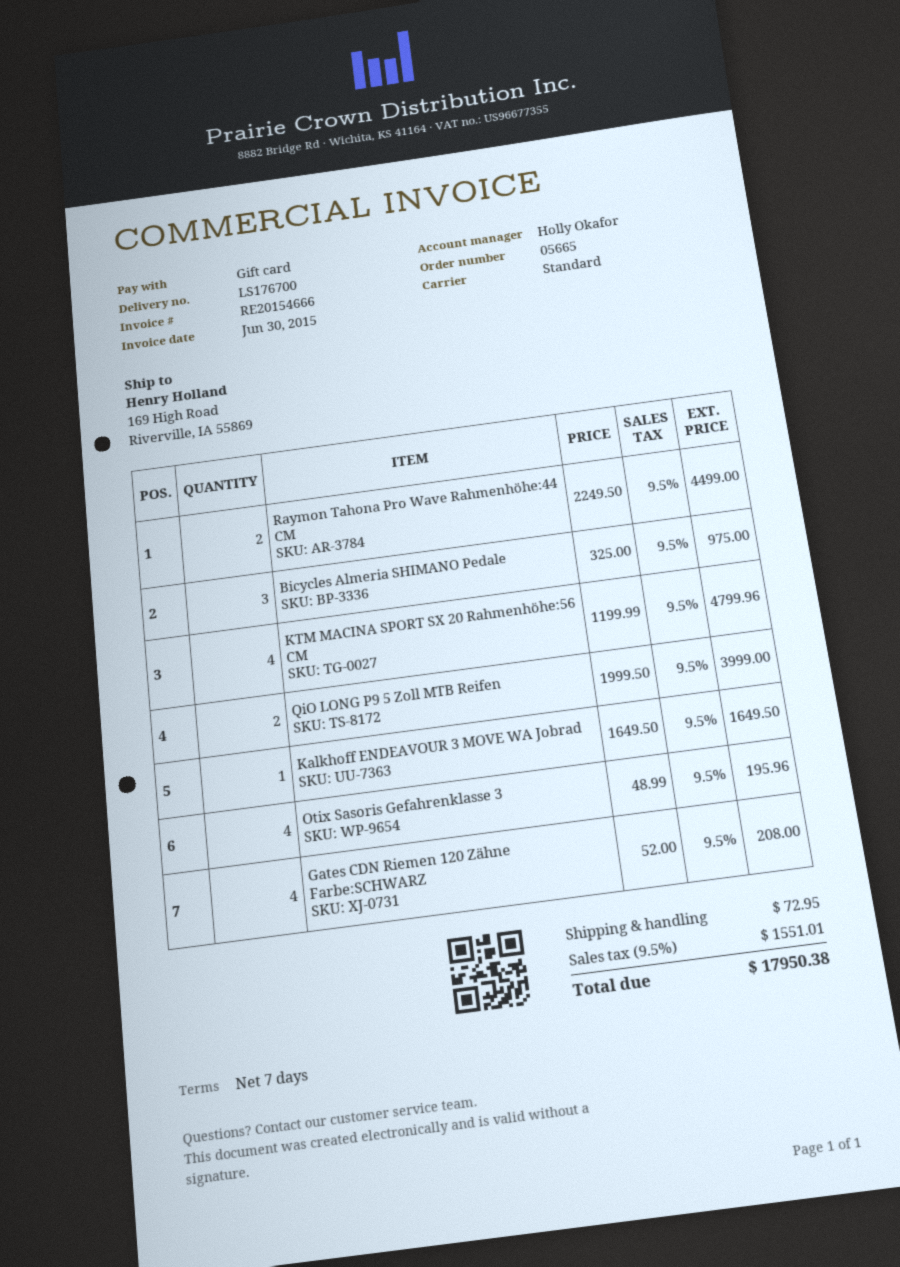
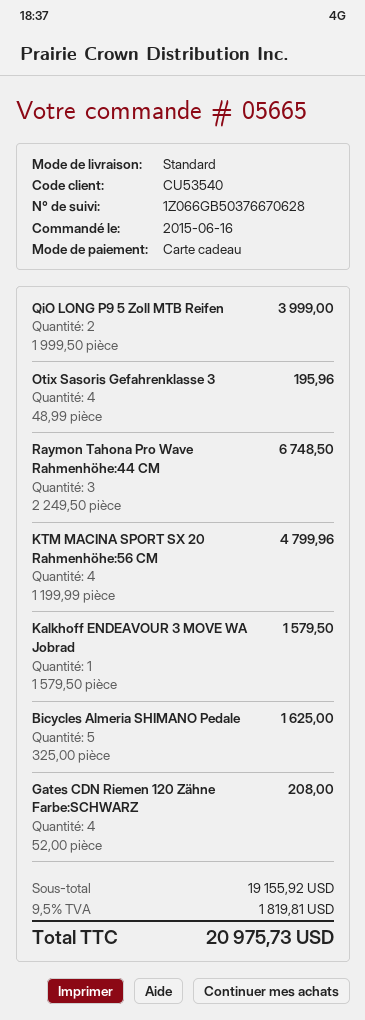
Raymon Tahona Pro Wave Rahmenhöhe:44 CM: 2 x 2249.50 = 4499.00 -> 3 x 2249.50 = 6748.50
Bicycles Almeria SHIMANO Pedale: 3 x 325.00 = 975.00 -> 5 x 325.00 = 1625.00
Kalkhoff ENDEAVOUR 3 MOVE WA Jobrad: 1 x 1649.50 = 1649.50 -> 1 x 1579.50 = 1579.50
shipping: 72.95 -> none
tax: 9.5% = 1551.01 -> 9.5% = 1819.81
total: 17950.38 -> 20975.73

